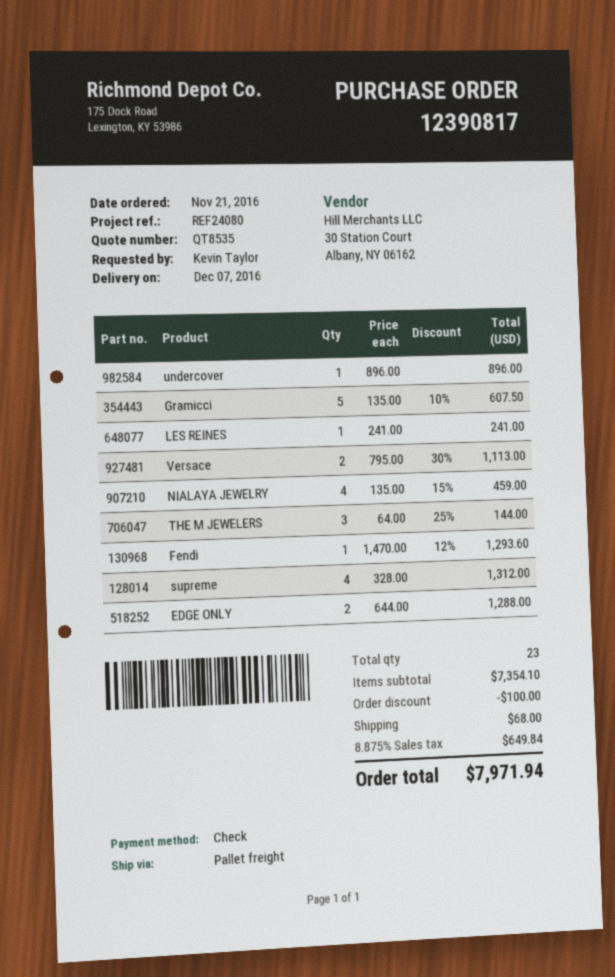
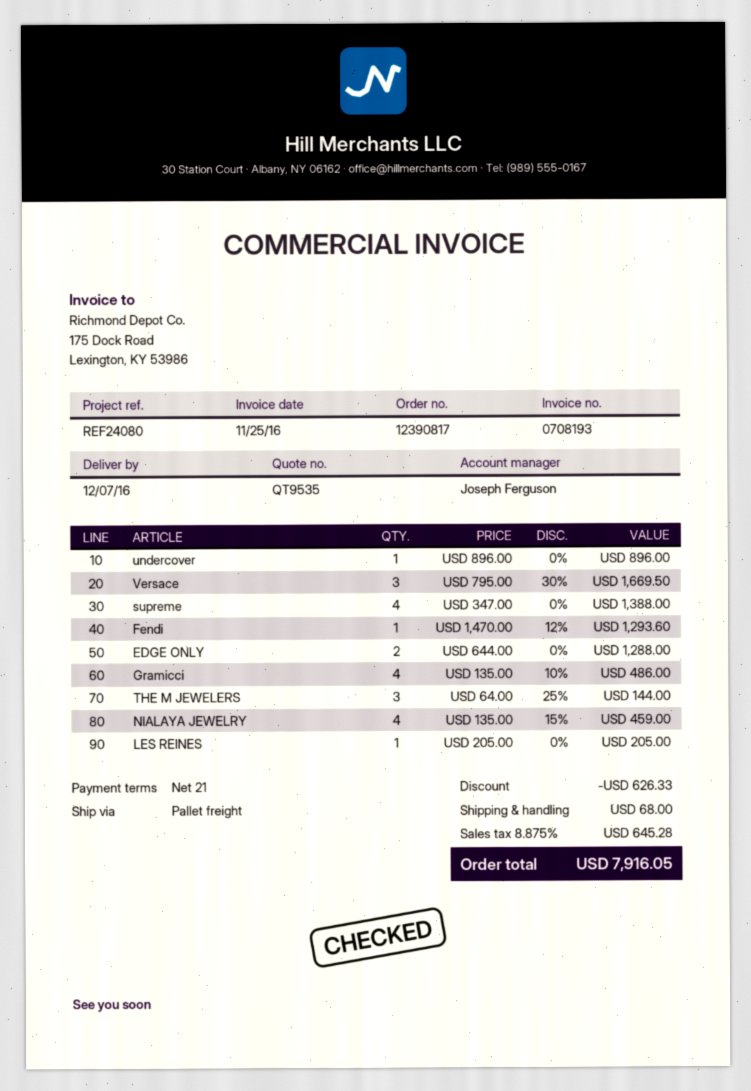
quote number: QT8535 -> QT9535
Gramicci: 5 x 135.00 - 10% = 607.50 -> 4 x 135.00 - 10% = 486.00
LES REINES: 1 x 241.00 = 241.00 -> 1 x 205.00 = 205.00
Versace: 2 x 795.00 - 30% = 1113.00 -> 3 x 795.00 - 30% = 1669.50
supreme: 4 x 328.00 = 1312.00 -> 4 x 347.00 = 1388.00
discount: 100.00 -> 626.33
tax: 8.875% = 649.84 -> 8.875% = 645.28
total: 7971.94 -> 7916.05

